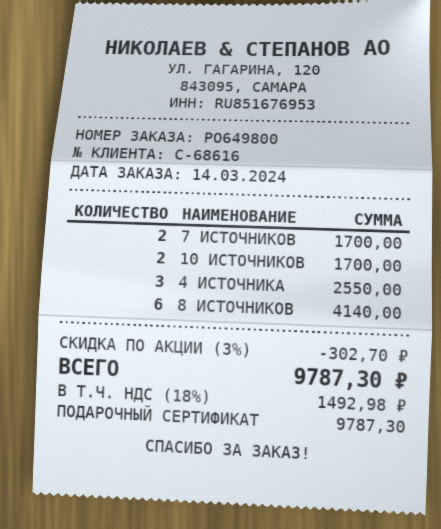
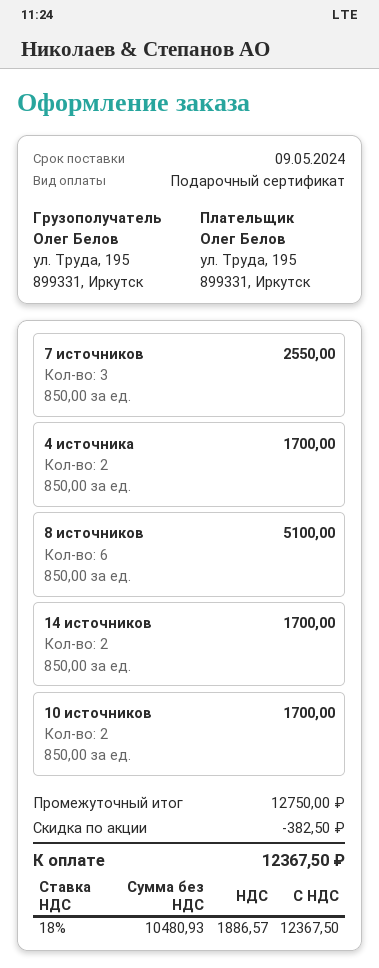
7 ИСТОЧНИКОВ: 2 for 1700.00 -> 3 for 2550.00
4 ИСТОЧНИКА: 3 for 2550.00 -> 2 for 1700.00
8 ИСТОЧНИКОВ: 6 for 4140.00 -> 6 for 5100.00
14 источников: none -> 2 for 1700.00
discount: 302.70 -> 382.50
tax: 18% = 1492.98 -> 18% = 1886.57
total: 9787.30 -> 12367.50

